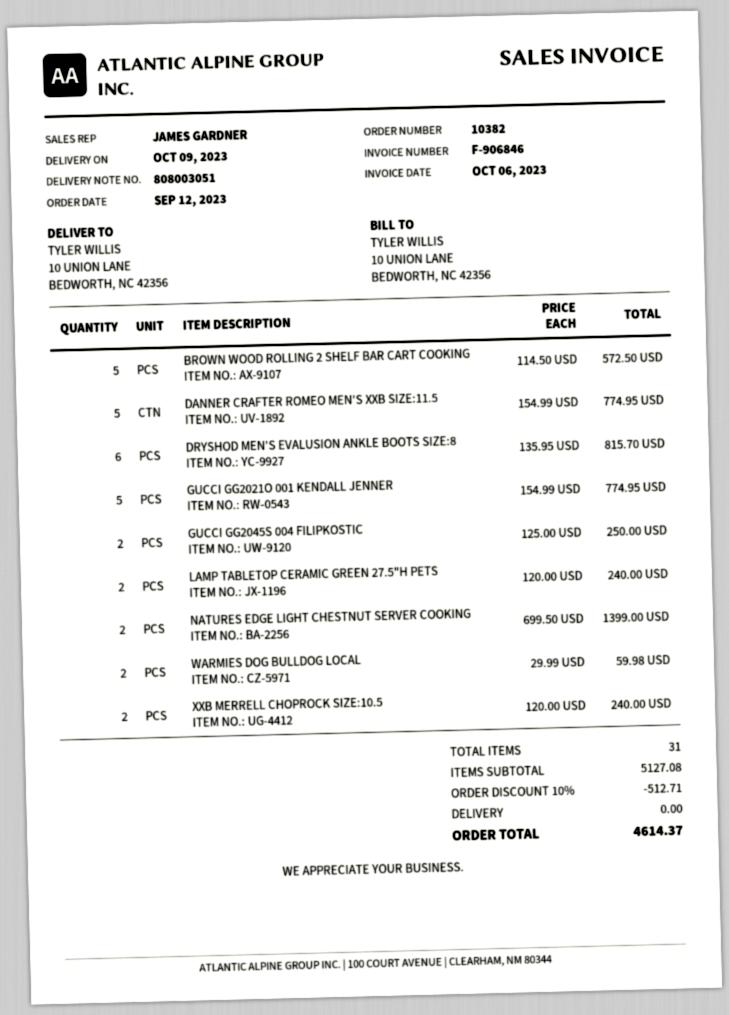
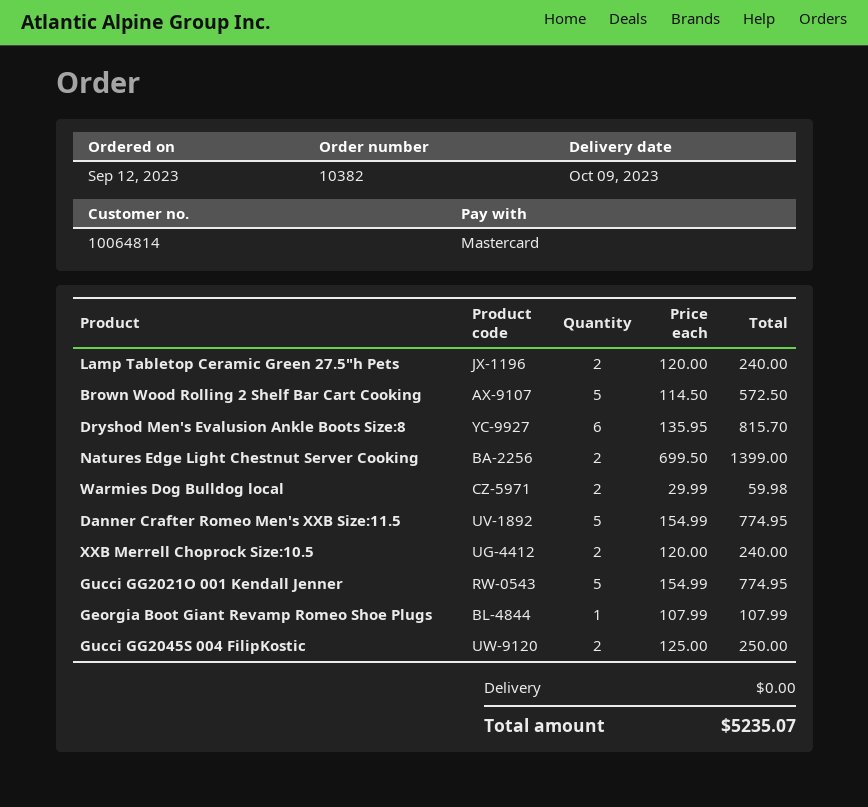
Georgia Boot Giant Revamp Romeo Shoe Plugs: none -> 1 x 107.99 = 107.99
discount: 10% = 512.71 -> none
total: 4614.37 -> 5235.07

